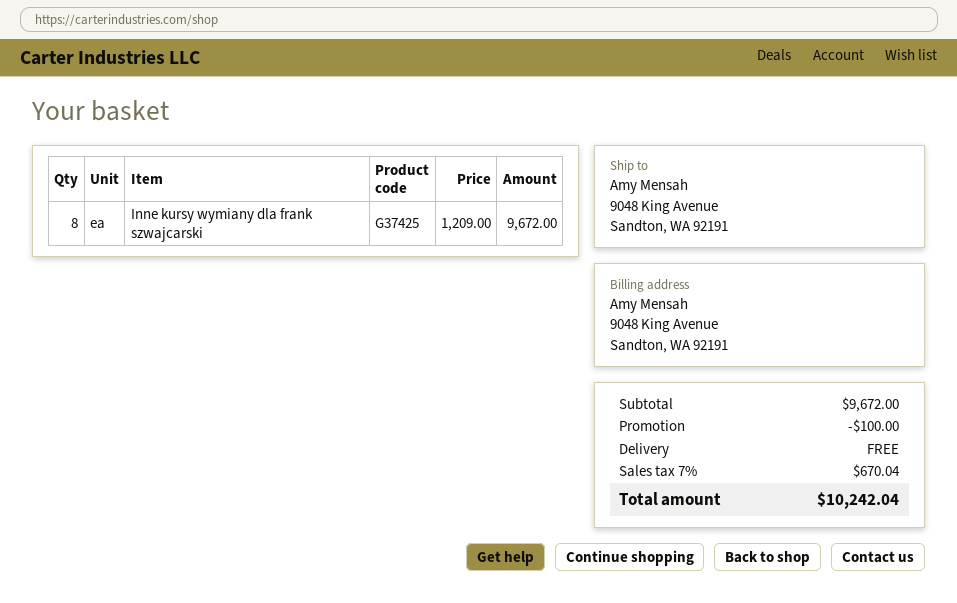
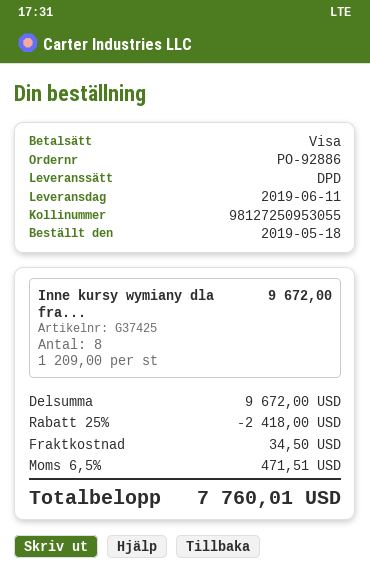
discount: 100.00 -> 2418.00
shipping: 0.00 -> 34.50
tax: 7% = 670.04 -> 6.5% = 471.51
total: 10242.04 -> 7760.01

